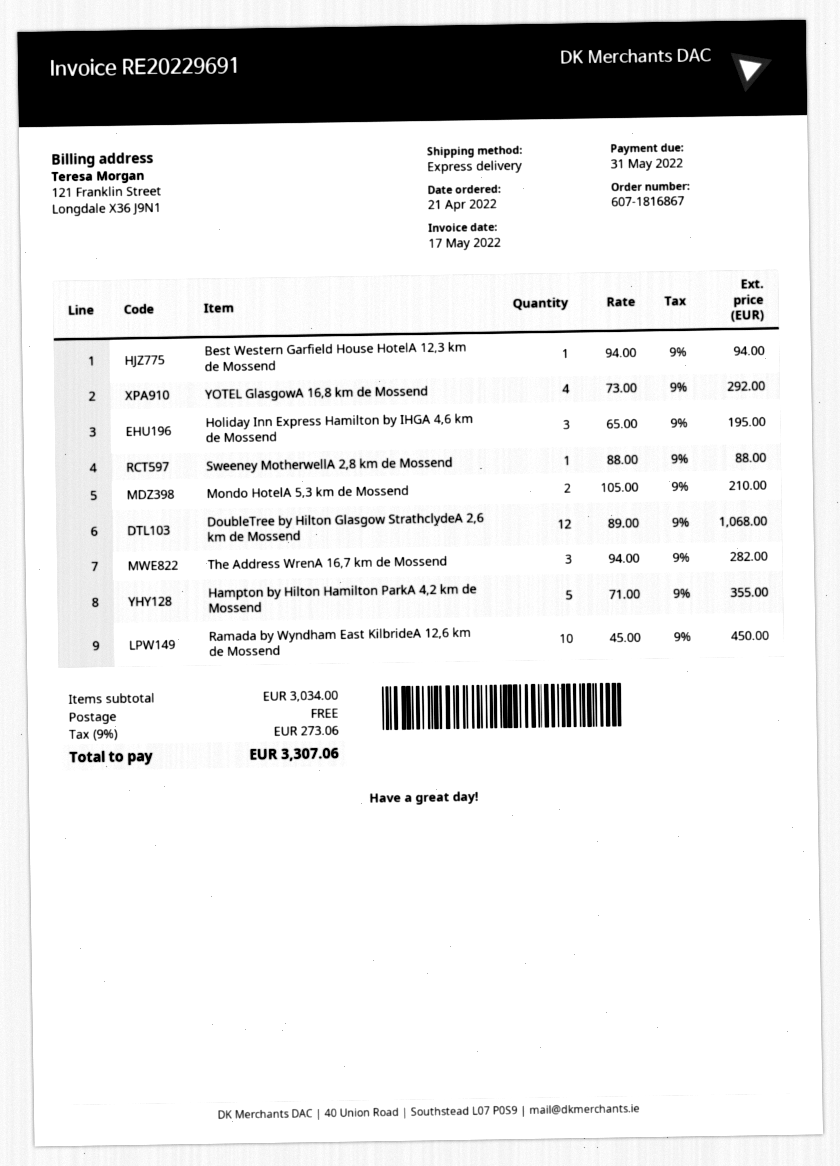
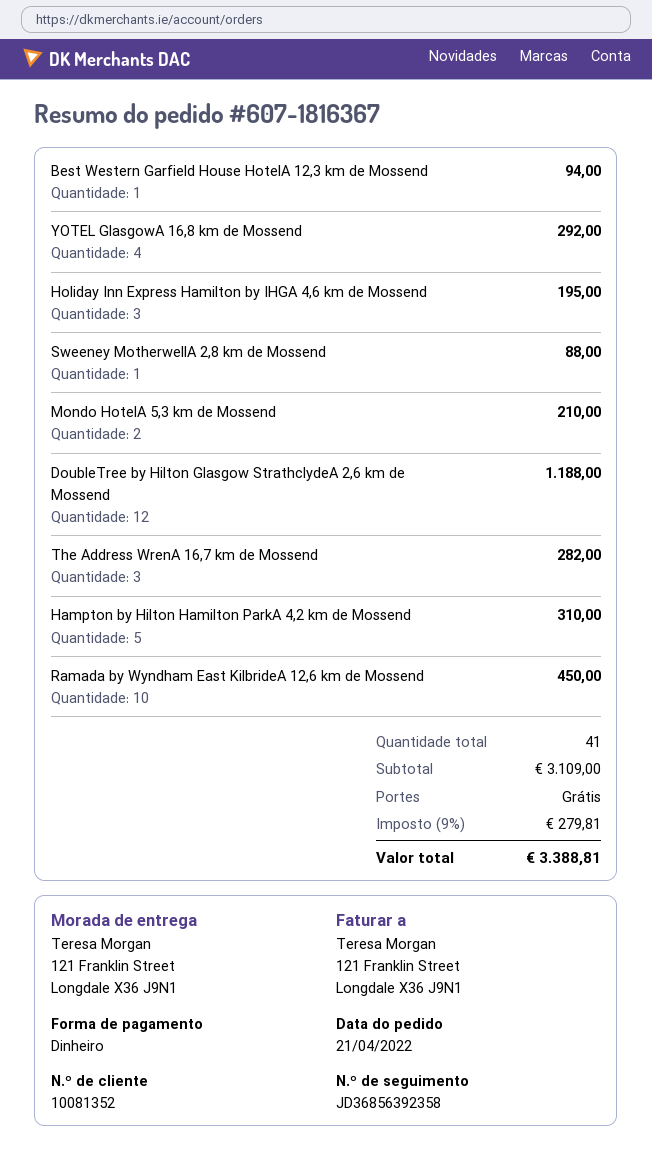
order number: 607-1816867 -> 607-1816367
DoubleTree by Hilton Glasgow StrathclydeA 2,6 km de Mossend: 12 for 1068.00 -> 12 for 1188.00
Hampton by Hilton Hamilton ParkA 4,2 km de Mossend: 5 for 355.00 -> 5 for 310.00
subtotal: 3034.00 -> 3109.00
tax: 9% = 273.06 -> 9% = 279.81
total: 3307.06 -> 3388.81

